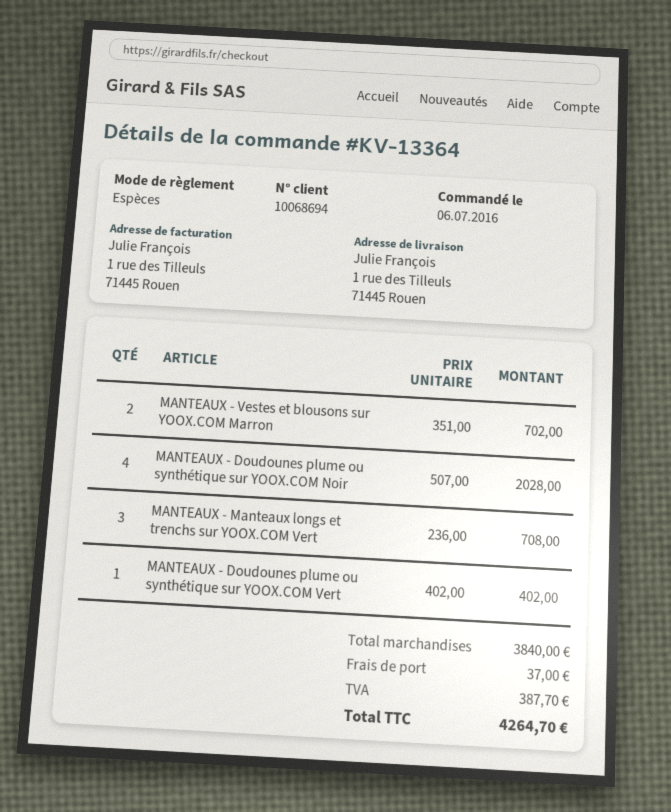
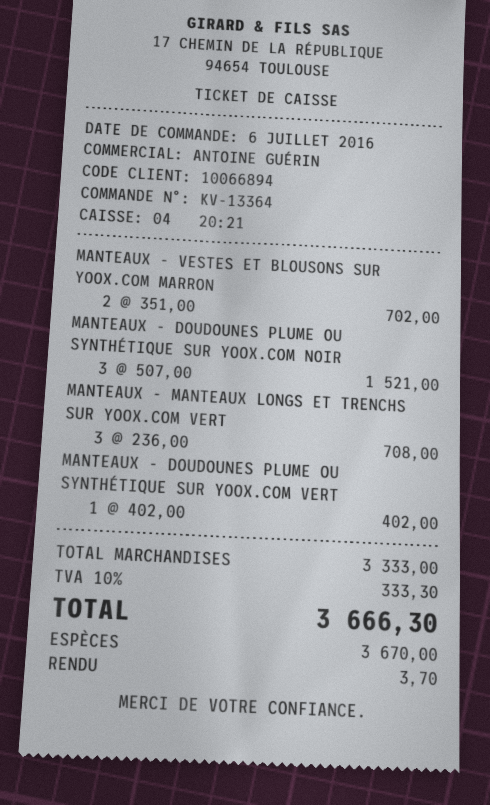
customer number: 10068694 -> 10066894
MANTEAUX - Doudounes plume ou synthétique sur YOOX.COM Noir: 4 x 507.00 = 2028.00 -> 3 x 507.00 = 1521.00
subtotal: 3840.00 -> 3333.00
shipping: 37.00 -> none
tax: 387.70 -> 333.30
total: 4264.70 -> 3666.30

